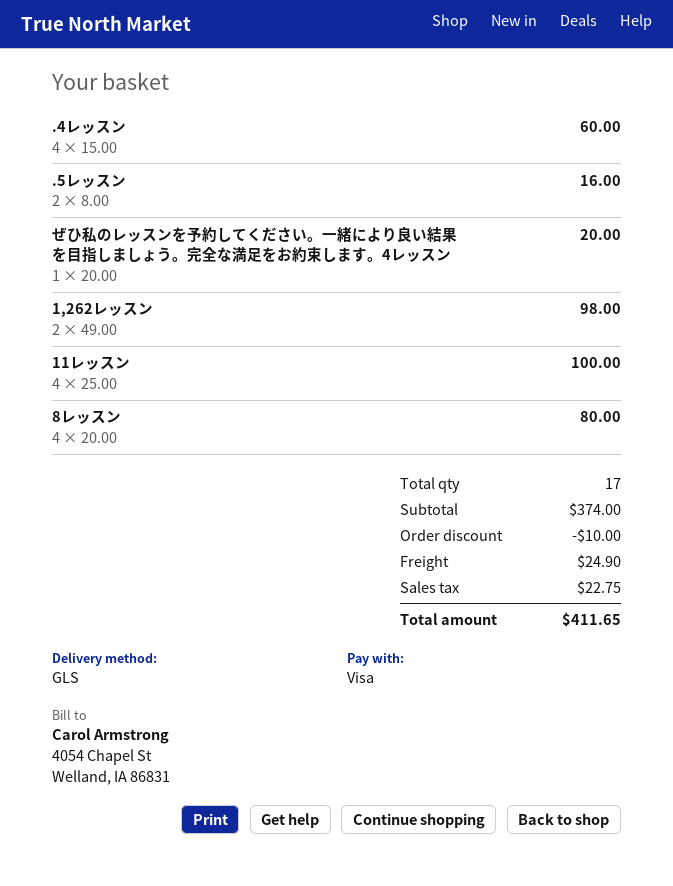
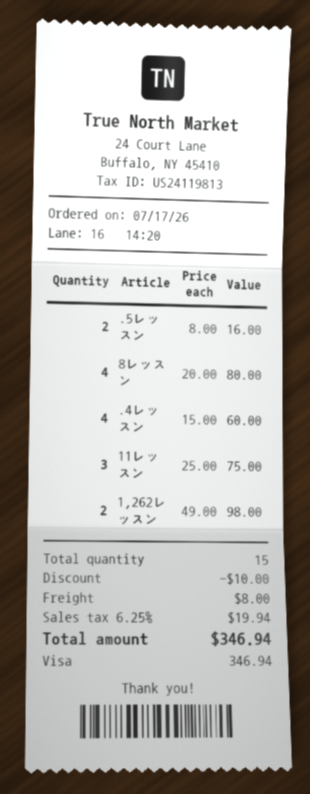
ぜひ私のレッスンを予約してください。一緒により良い結果を目指しましょう。完全な満足をお約束します。4レッスン: 1 x 20.00 = 20.00 -> none
11レッスン: 4 x 25.00 = 100.00 -> 3 x 25.00 = 75.00
total quantity: 17 -> 15
shipping: 24.90 -> 8.00
tax: 22.75 -> 19.94
total: 411.65 -> 346.94

